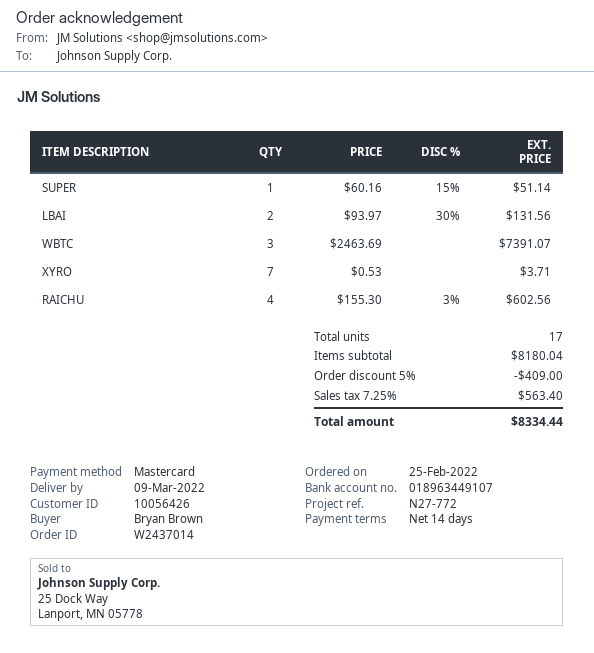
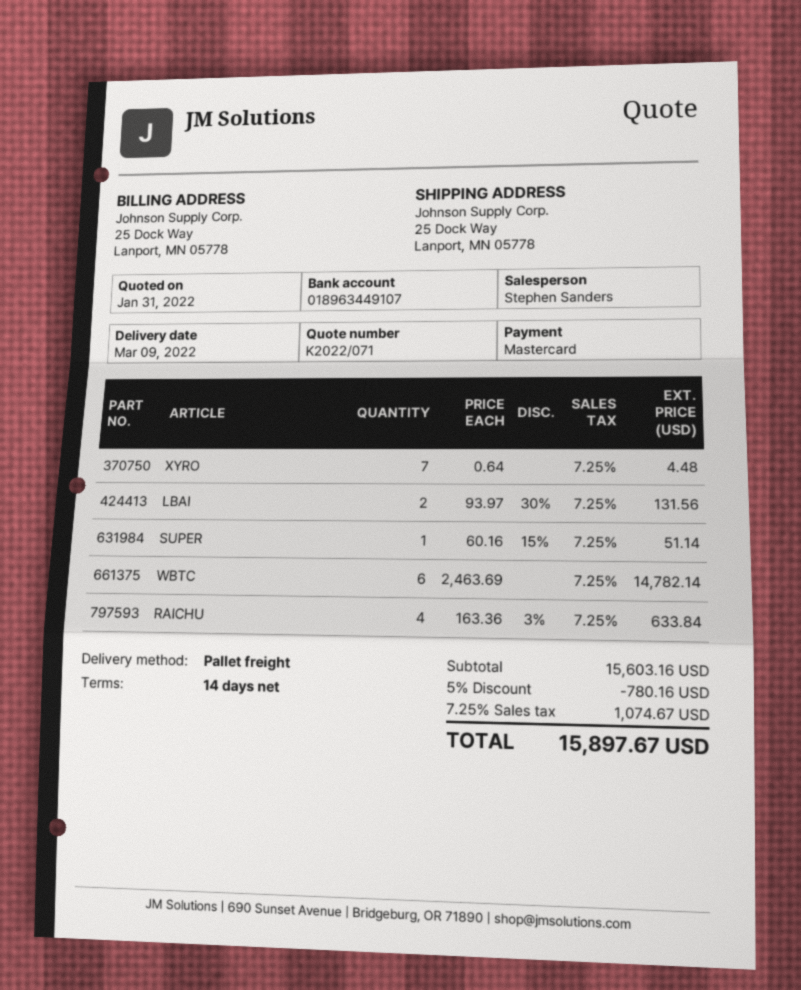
WBTC: 3 x 2463.69 = 7391.07 -> 6 x 2463.69 = 14782.14
XYRO: 7 x 0.53 = 3.71 -> 7 x 0.64 = 4.48
RAICHU: 4 x 155.30 - 3% = 602.56 -> 4 x 163.36 - 3% = 633.84
subtotal: 8180.04 -> 15603.16
discount: 5% = 409.00 -> 5% = 780.16
tax: 7.25% = 563.40 -> 7.25% = 1074.67
total: 8334.44 -> 15897.67

